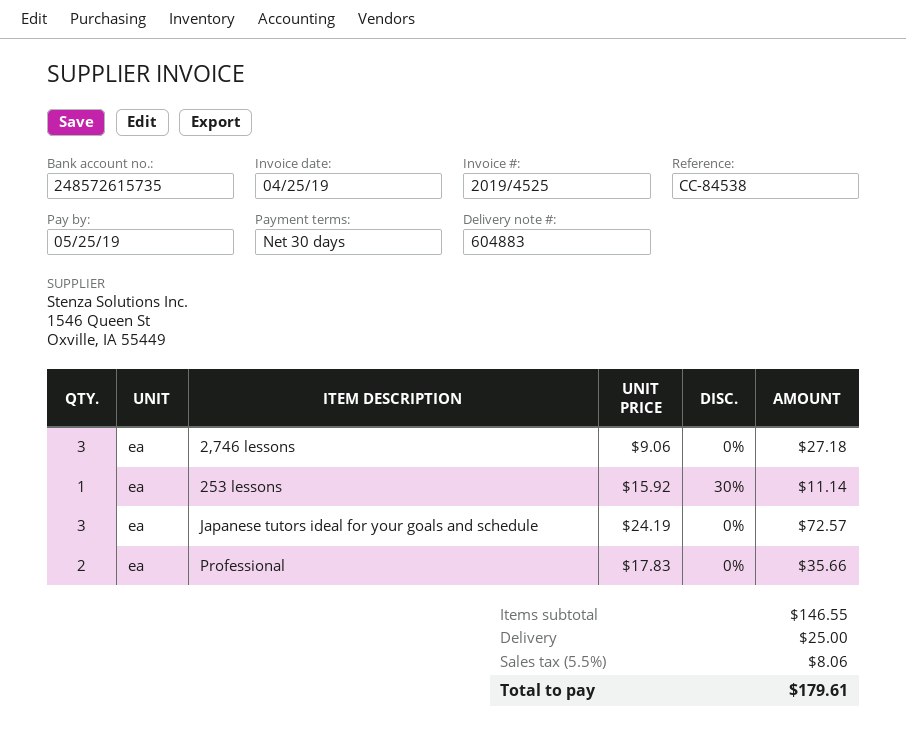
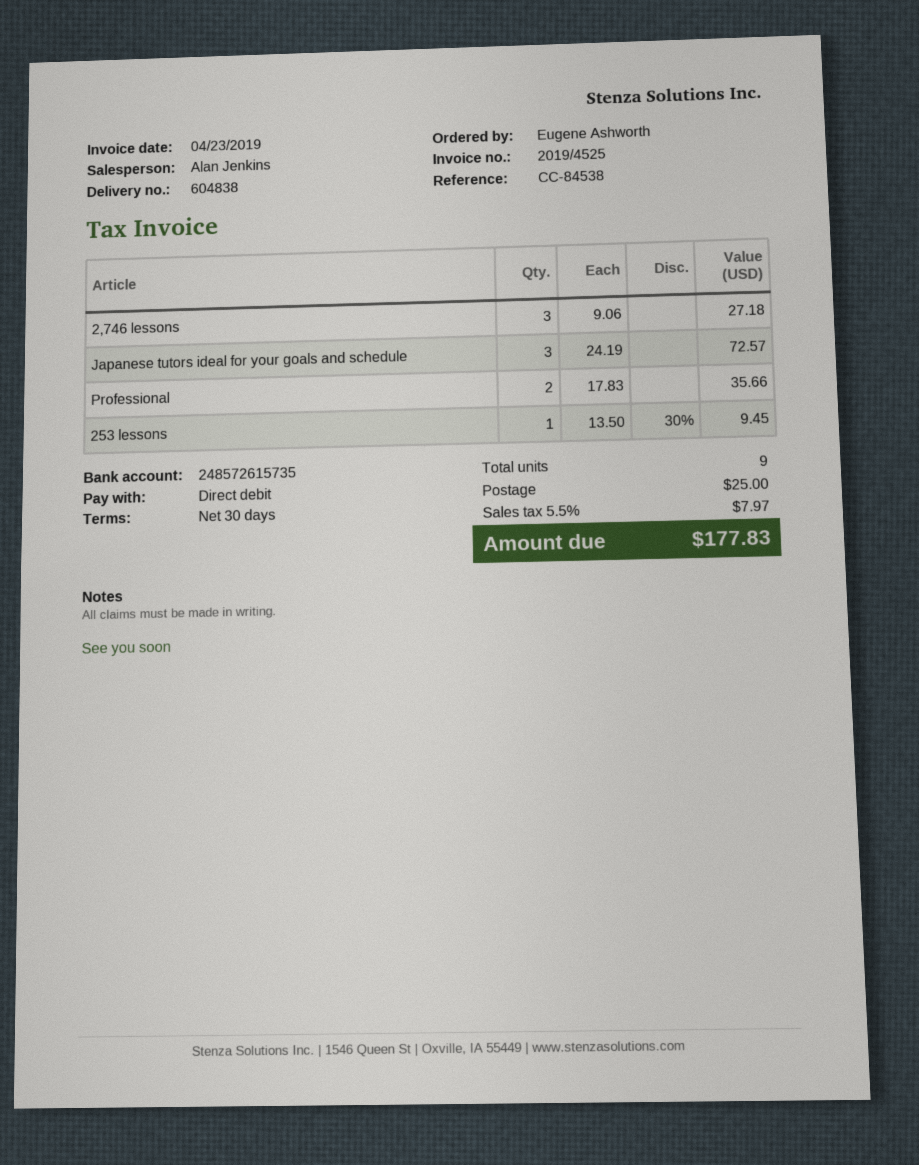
delivery note number: 604883 -> 604838
invoice date: 2019-04-25 -> 2019-04-23
253 lessons: 1 x 15.92 - 30% = 11.14 -> 1 x 13.50 - 30% = 9.45
tax: 5.5% = 8.06 -> 5.5% = 7.97
total: 179.61 -> 177.83

